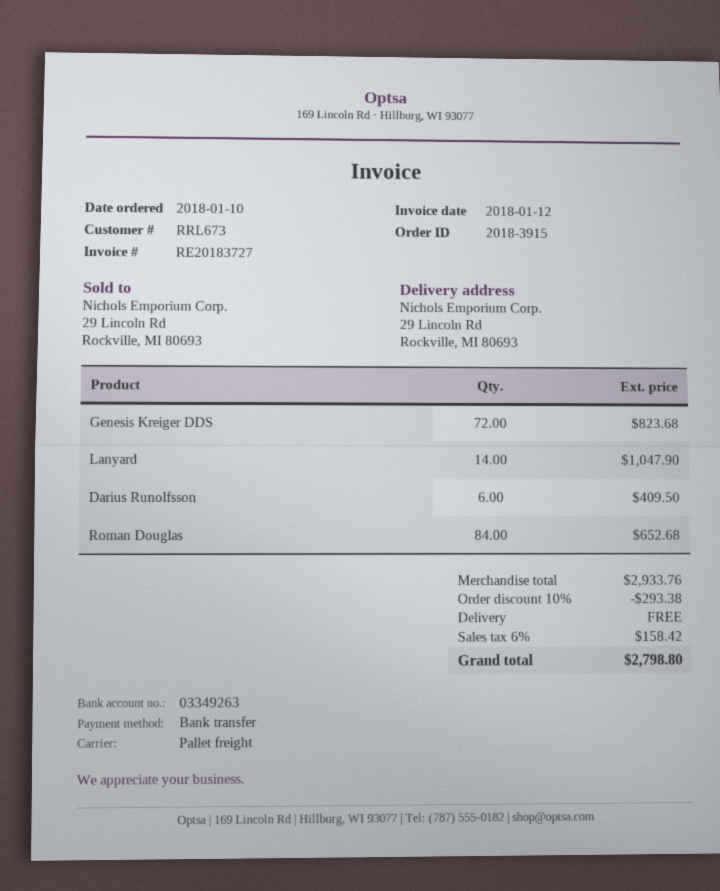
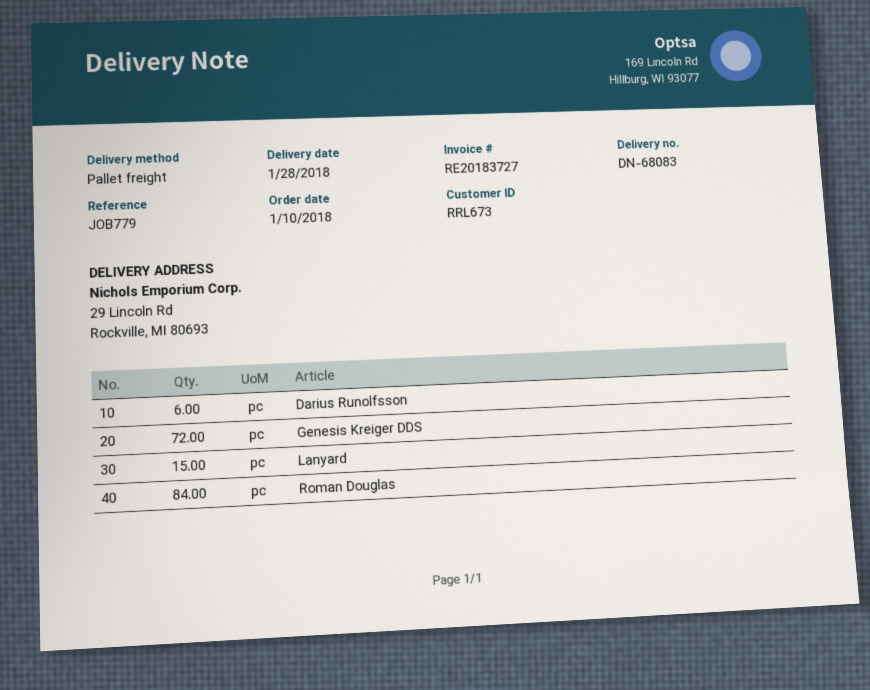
Lanyard: 14 -> 15

